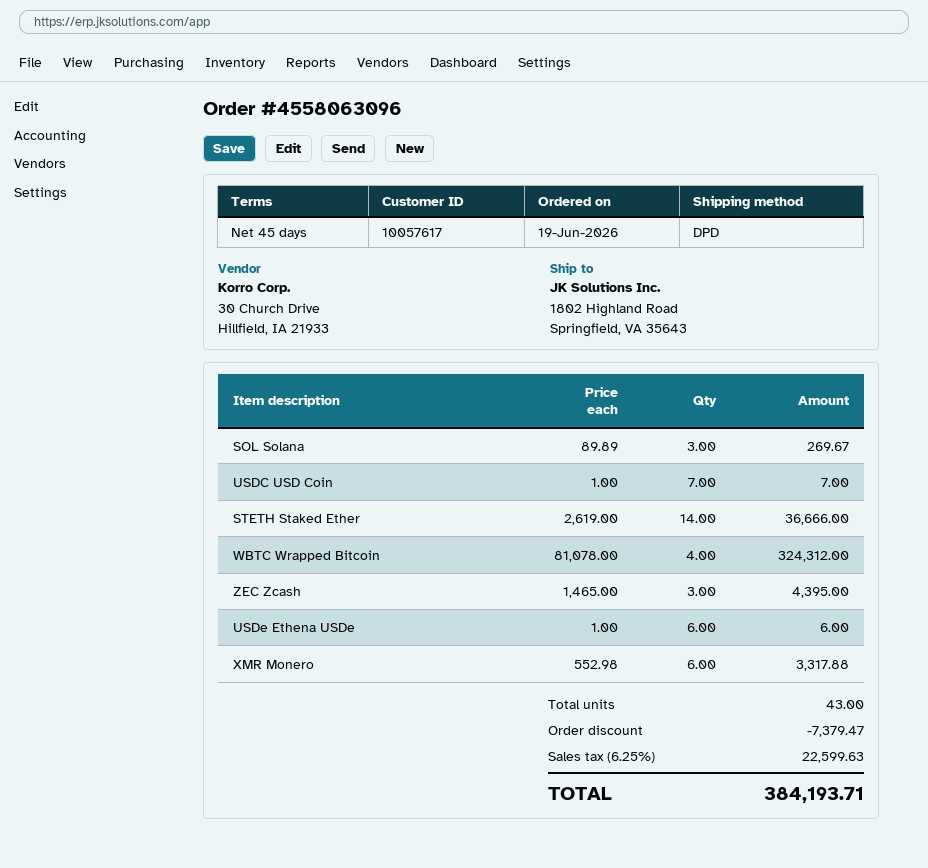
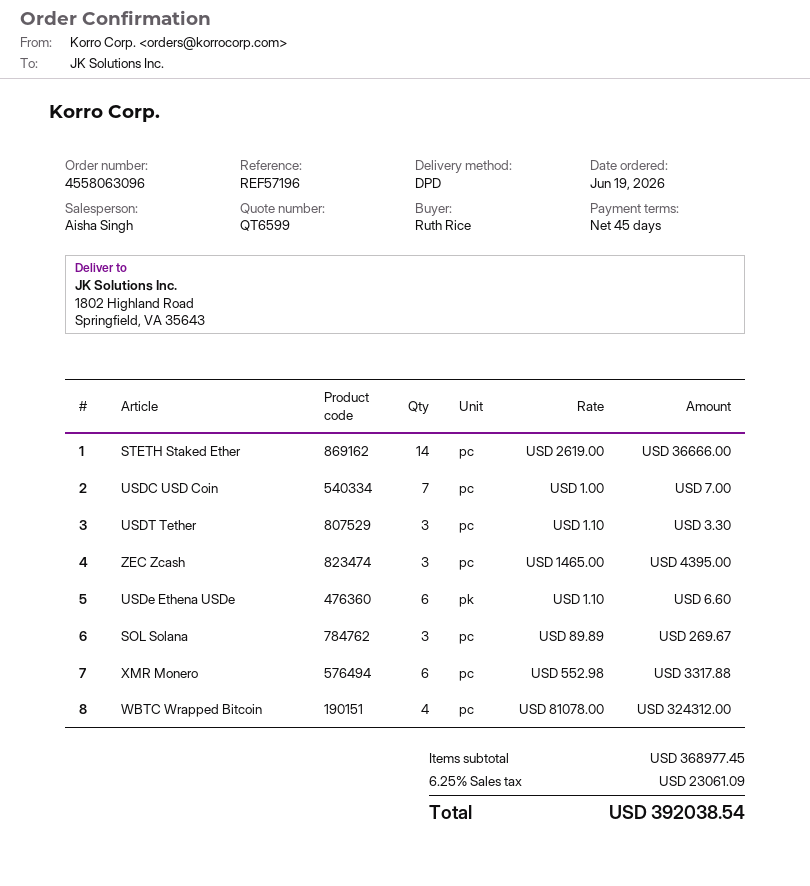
USDe Ethena USDe: 6 x 1.00 = 6.00 -> 6 x 1.10 = 6.60
USDT Tether: none -> 3 x 1.10 = 3.30
discount: 7379.47 -> none
tax: 6.25% = 22599.63 -> 6.25% = 23061.09
total: 384193.71 -> 392038.54

